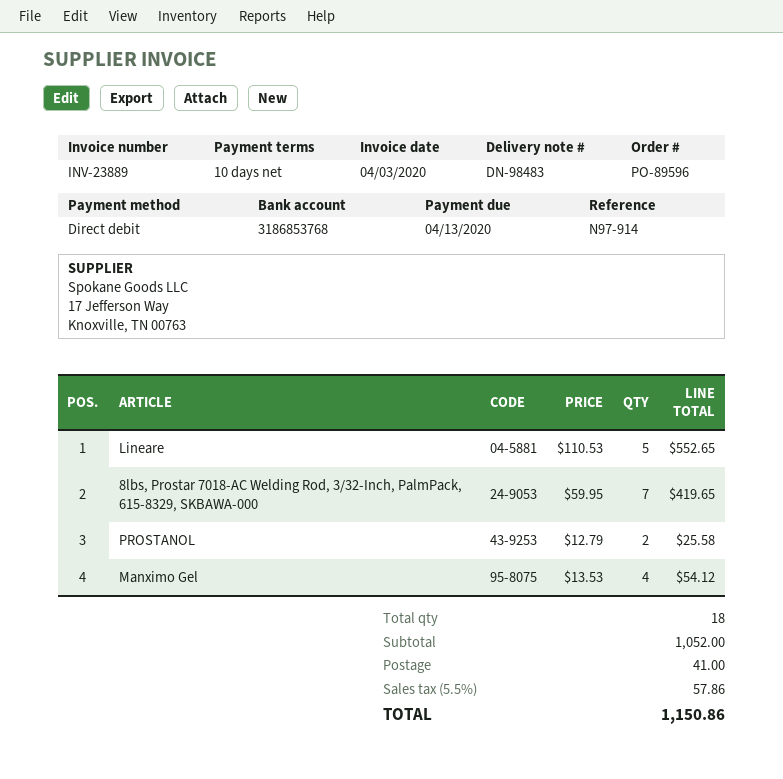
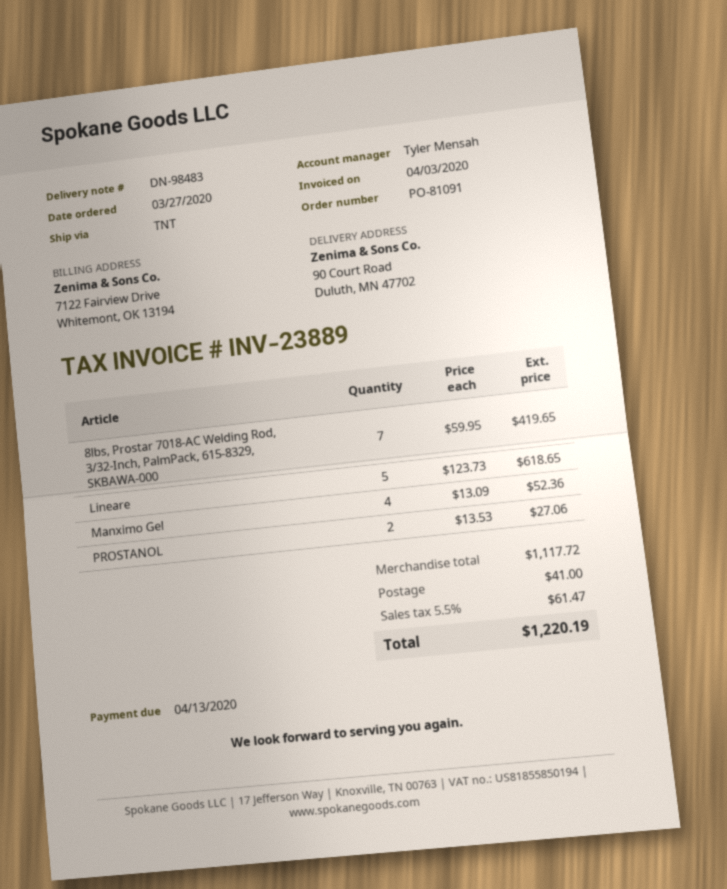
order number: PO-89596 -> PO-81091
Lineare: 5 x 110.53 = 552.65 -> 5 x 123.73 = 618.65
PROSTANOL: 2 x 12.79 = 25.58 -> 2 x 13.53 = 27.06
Manximo Gel: 4 x 13.53 = 54.12 -> 4 x 13.09 = 52.36
subtotal: 1052.00 -> 1117.72
tax: 5.5% = 57.86 -> 5.5% = 61.47
total: 1150.86 -> 1220.19

